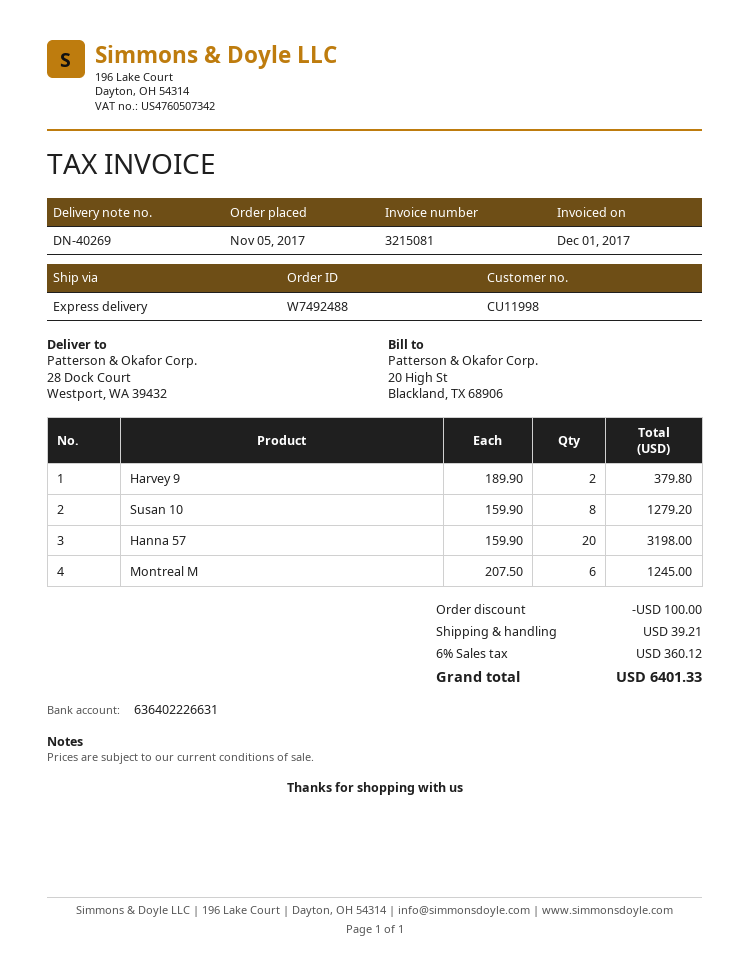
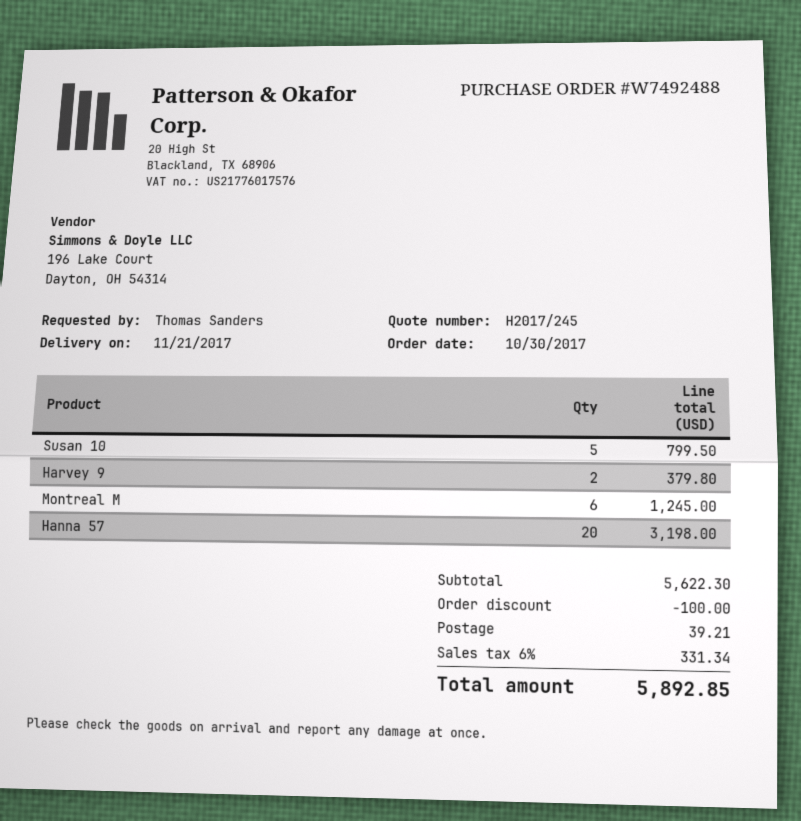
order date: 2017-11-05 -> 2017-10-30
Susan 10: 8 for 1279.20 -> 5 for 799.50
tax: 6% = 360.12 -> 6% = 331.34
total: 6401.33 -> 5892.85

